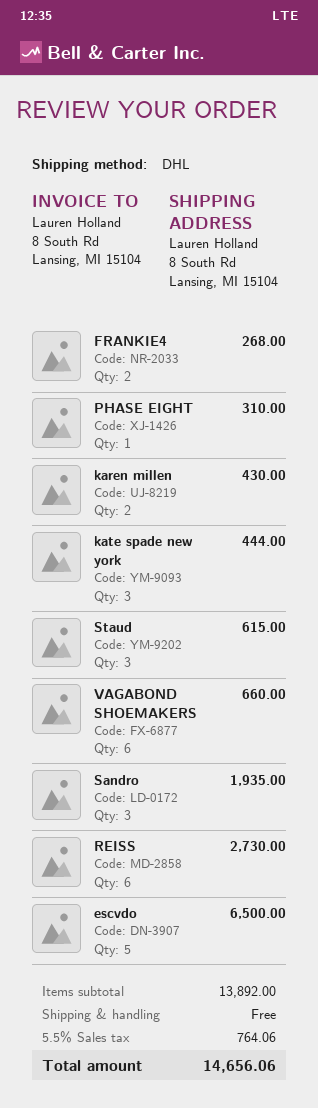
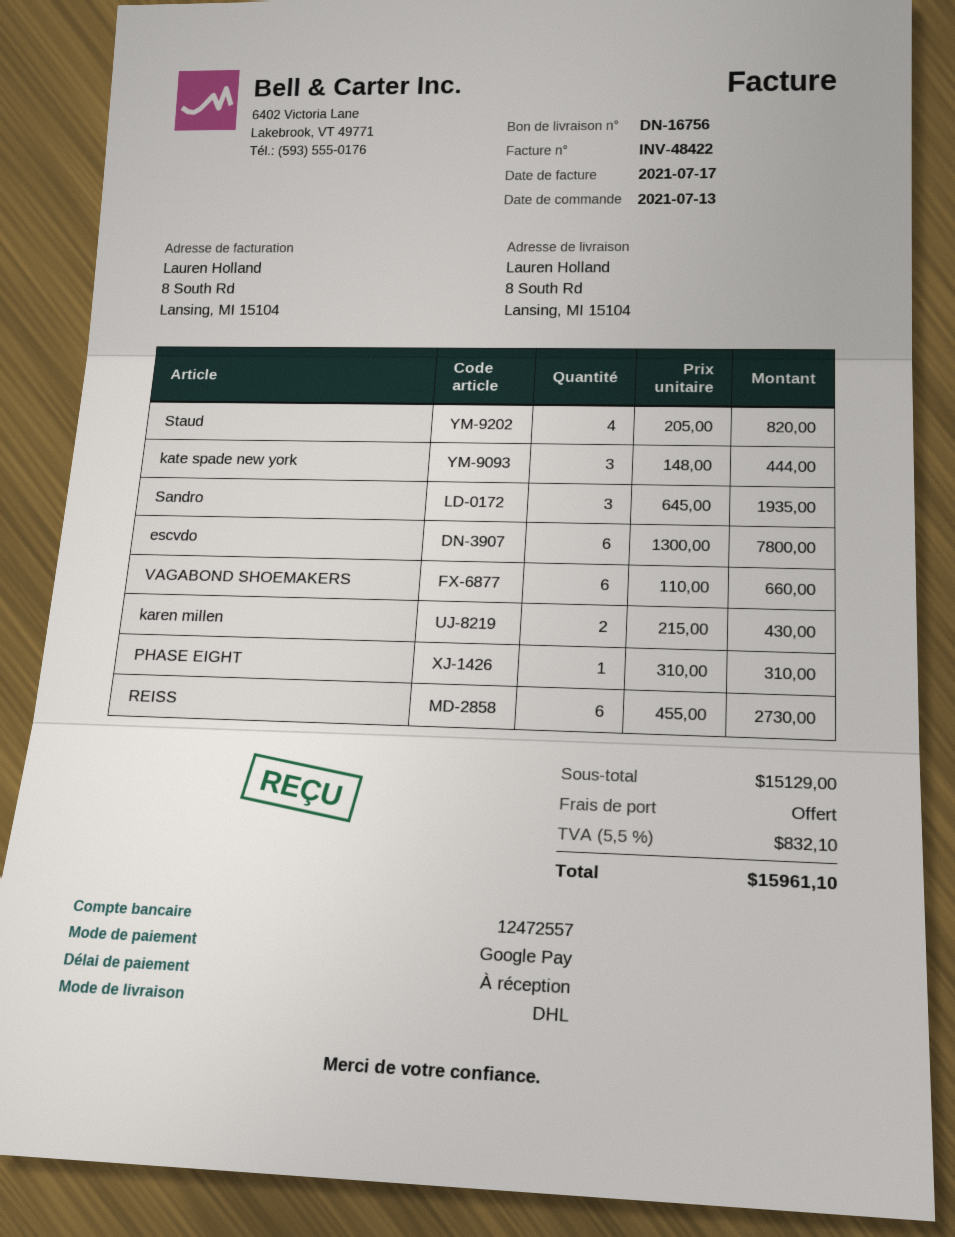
FRANKIE4: 2 for 268.00 -> none
Staud: 3 for 615.00 -> 4 for 820.00
escvdo: 5 for 6500.00 -> 6 for 7800.00
subtotal: 13892.00 -> 15129.00
tax: 5.5% = 764.06 -> 5.5% = 832.10
total: 14656.06 -> 15961.10

